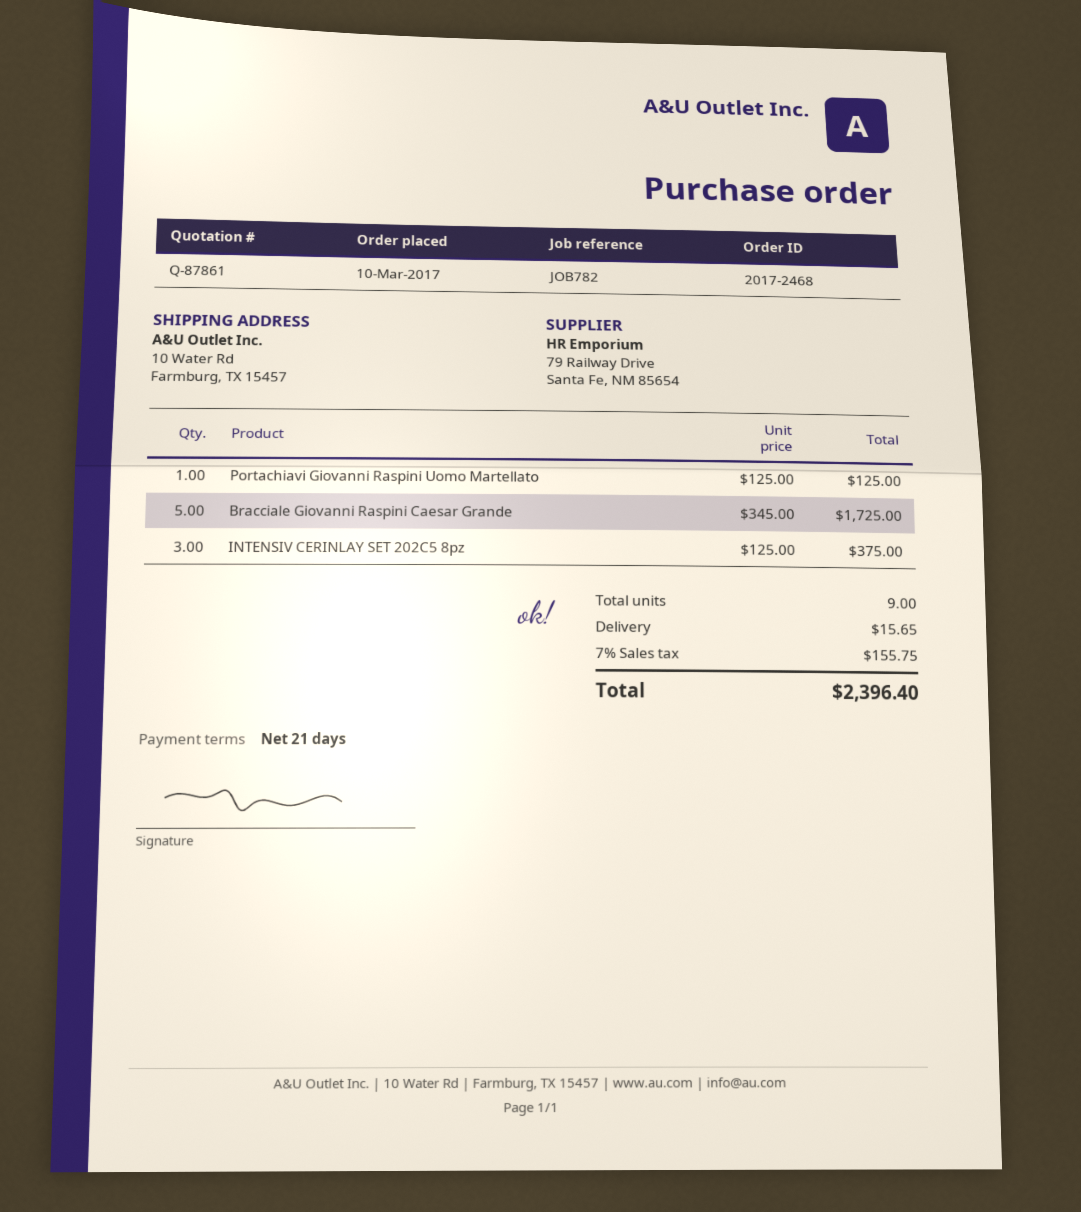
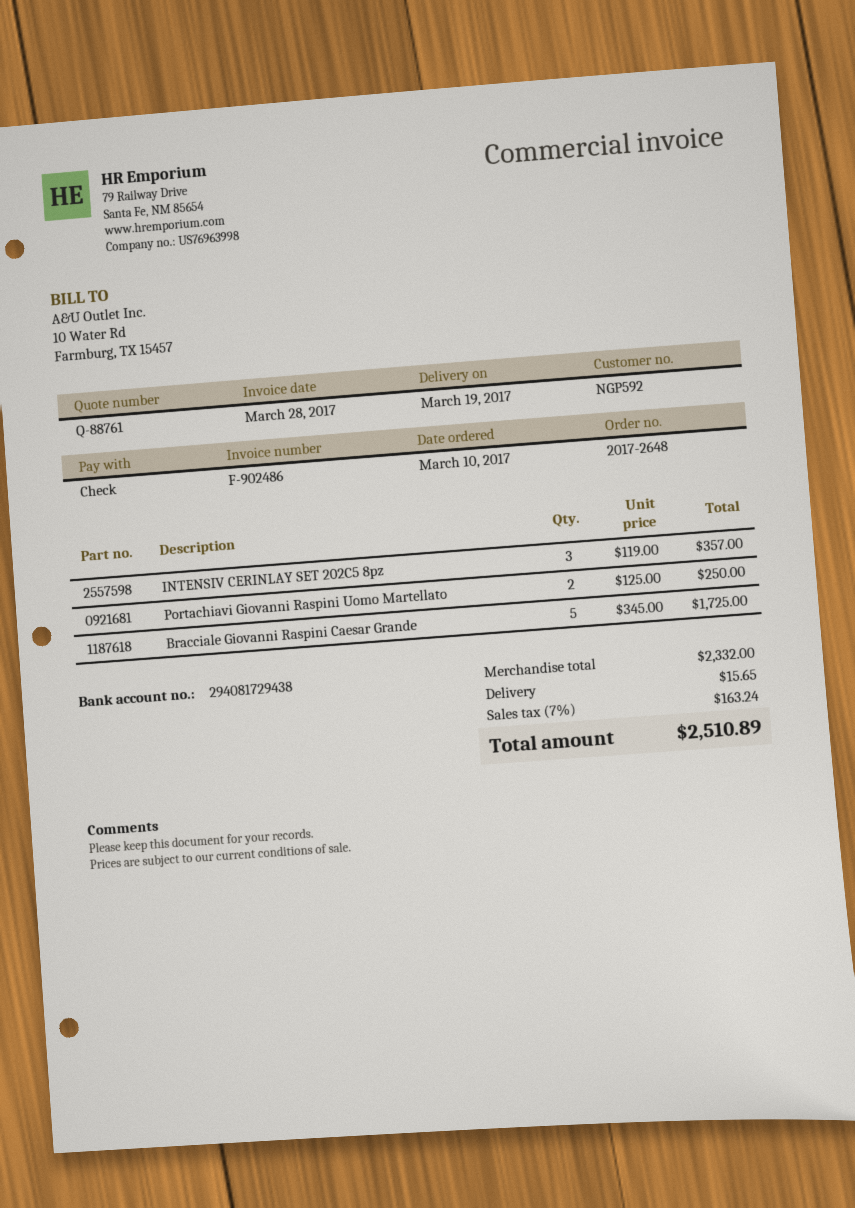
quote number: Q-87861 -> Q-88761
order number: 2017-2468 -> 2017-2648
Portachiavi Giovanni Raspini Uomo Martellato: 1 x 125.00 = 125.00 -> 2 x 125.00 = 250.00
INTENSIV CERINLAY SET 202C5 8pz: 3 x 125.00 = 375.00 -> 3 x 119.00 = 357.00
tax: 7% = 155.75 -> 7% = 163.24
total: 2396.40 -> 2510.89

